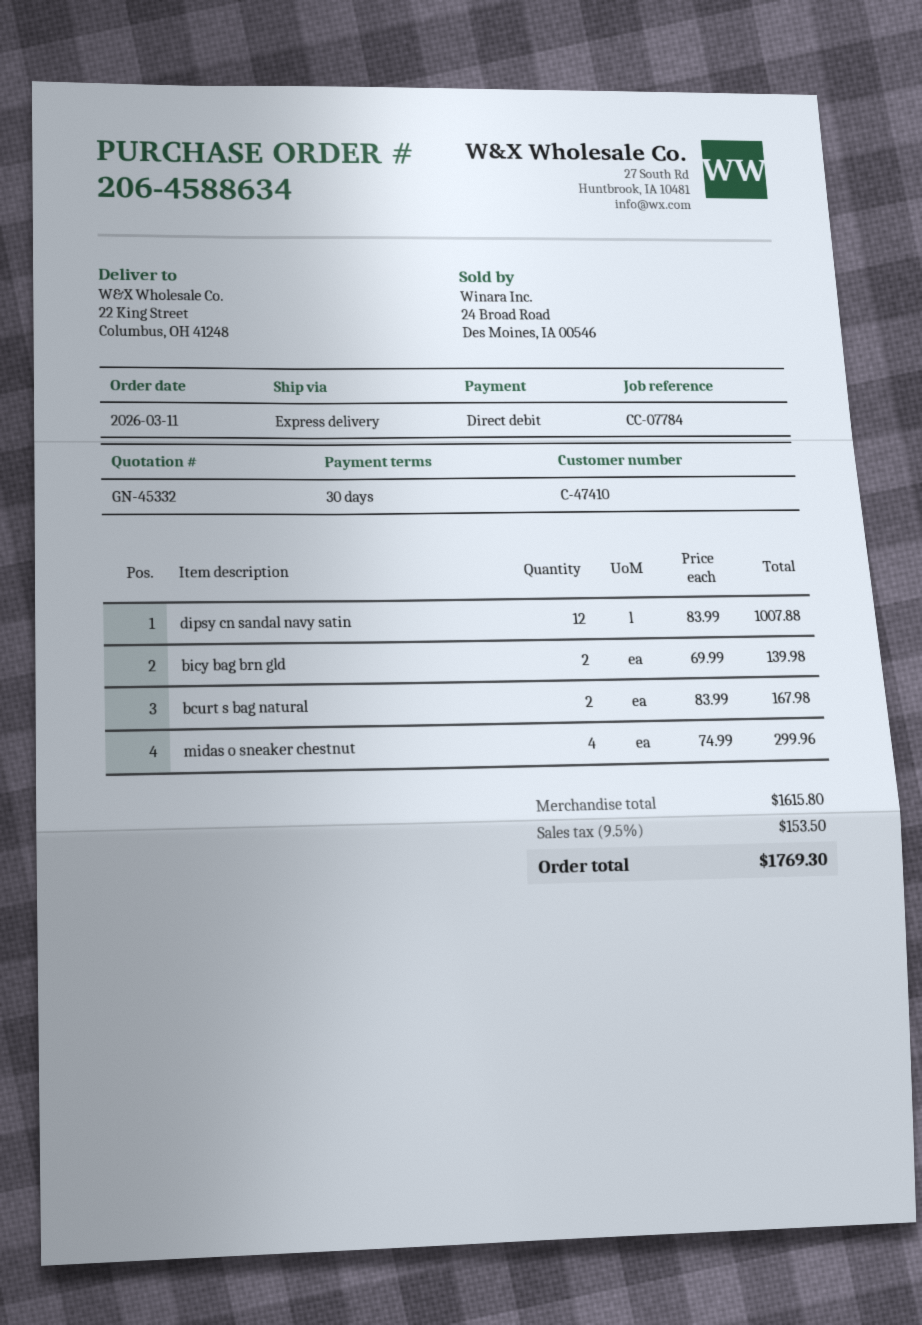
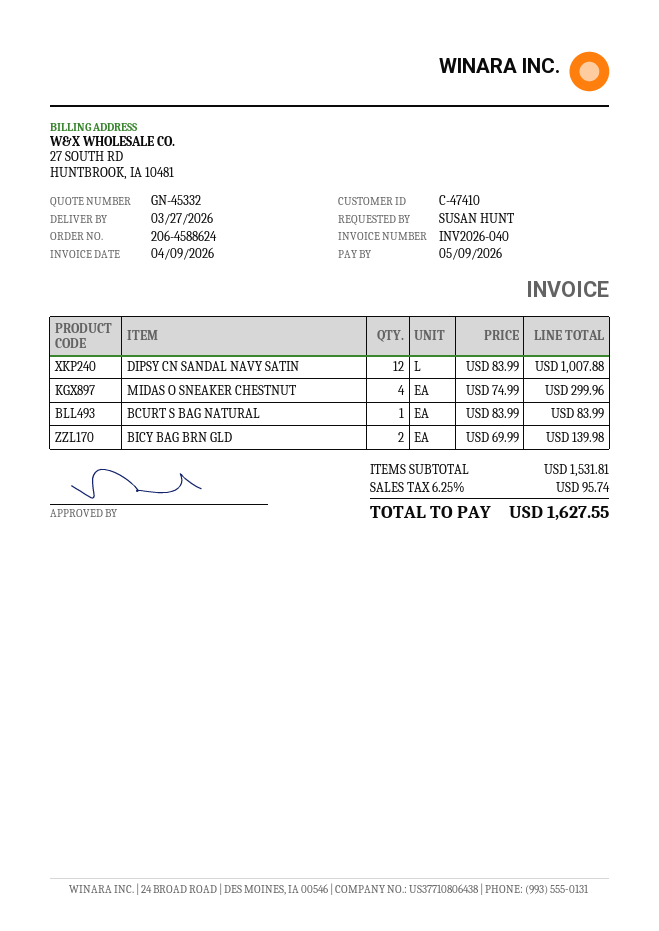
order number: 206-4588634 -> 206-4588624
bcurt s bag natural: 2 x 83.99 = 167.98 -> 1 x 83.99 = 83.99
subtotal: 1615.80 -> 1531.81
tax: 9.5% = 153.50 -> 6.25% = 95.74
total: 1769.30 -> 1627.55

